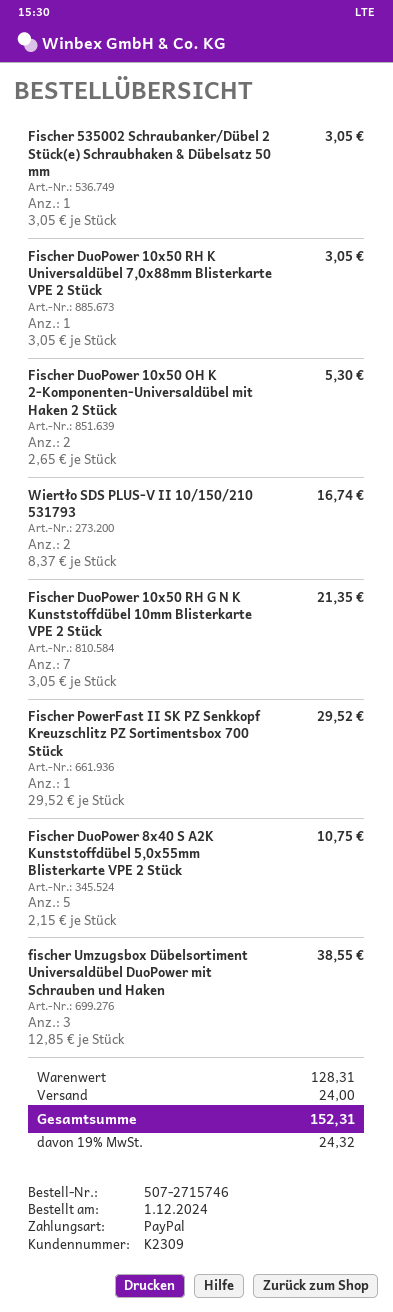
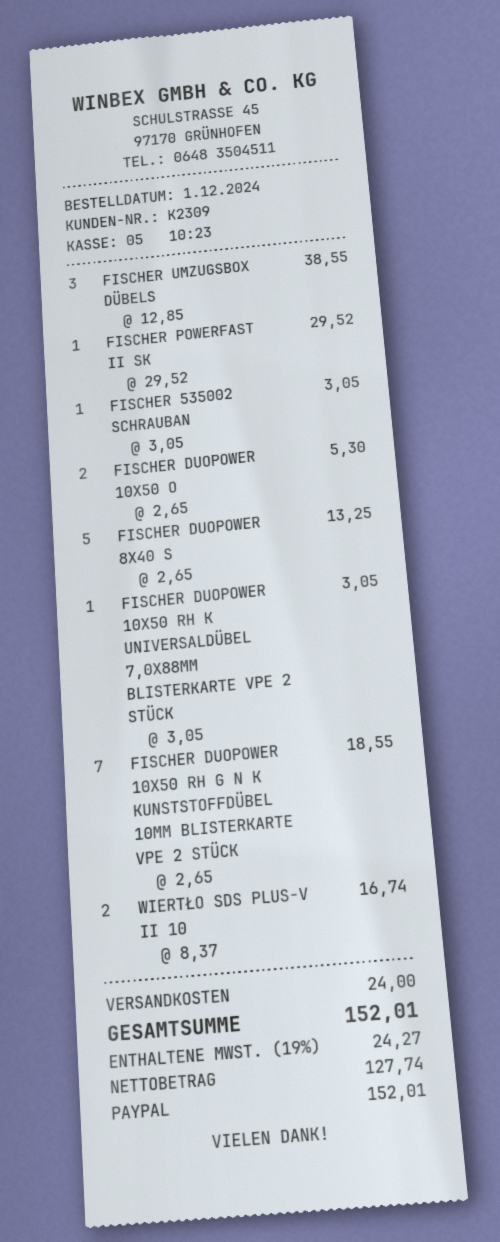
Fischer DuoPower 10x50 RH G N K Kunststoffdübel 10mm Blisterkarte VPE 2 Stück: 7 x 3.05 = 21.35 -> 7 x 2.65 = 18.55
Fischer DuoPower 8x40 S A2K Kunststoffdübel 5,0x55mm Blisterkarte VPE 2 Stück: 5 x 2.15 = 10.75 -> 5 x 2.65 = 13.25
tax: 19% = 24.32 -> 19% = 24.27
total: 152.31 -> 152.01

